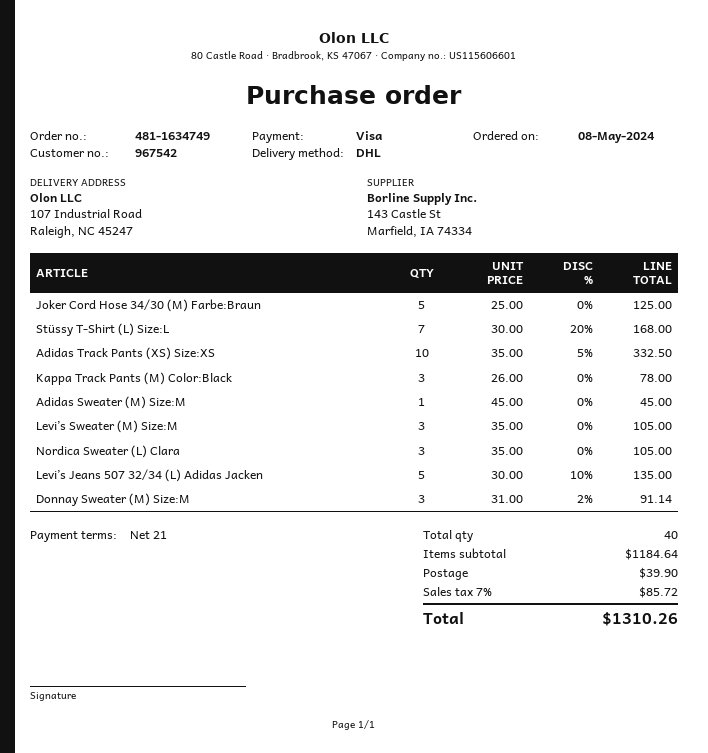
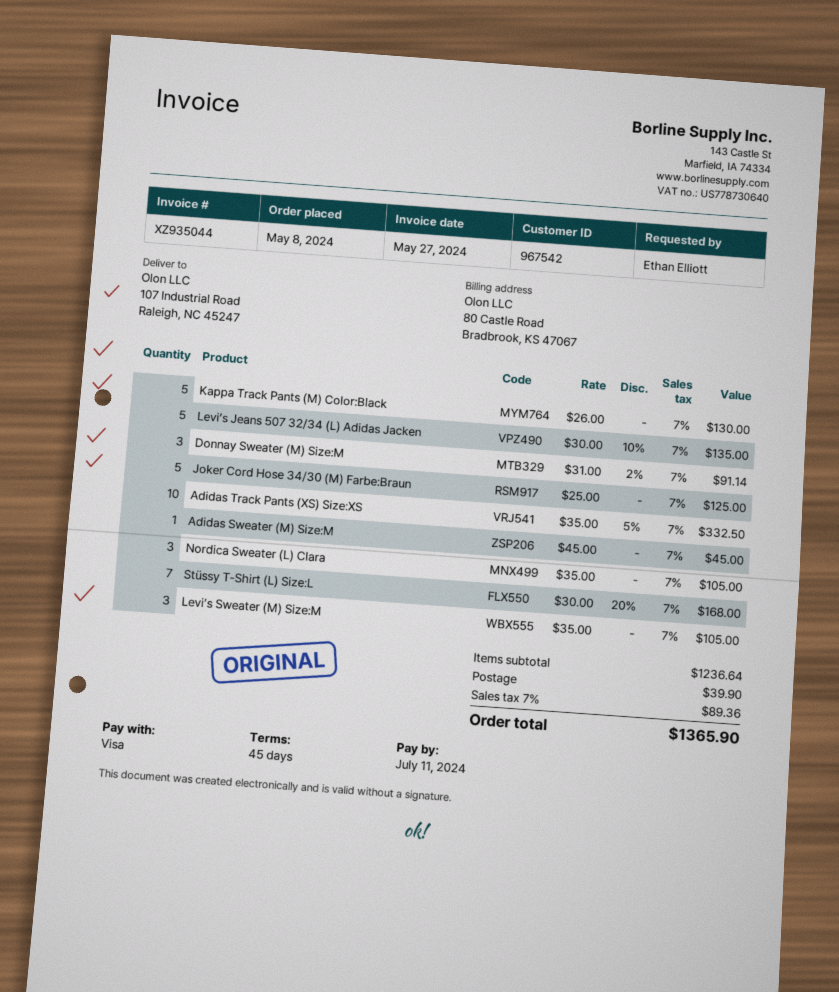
payment terms: 21 days -> 45 days
Kappa Track Pants (M) Color:Black: 3 x 26.00 = 78.00 -> 5 x 26.00 = 130.00
subtotal: 1184.64 -> 1236.64
tax: 7% = 85.72 -> 7% = 89.36
total: 1310.26 -> 1365.90

